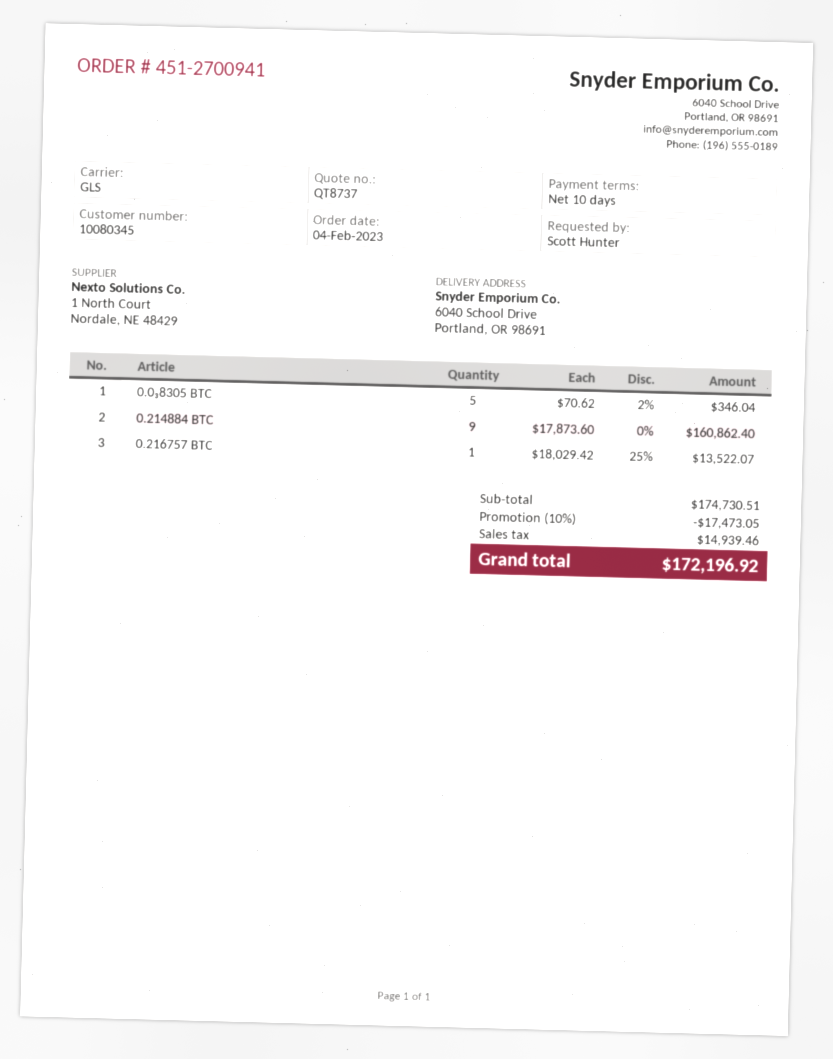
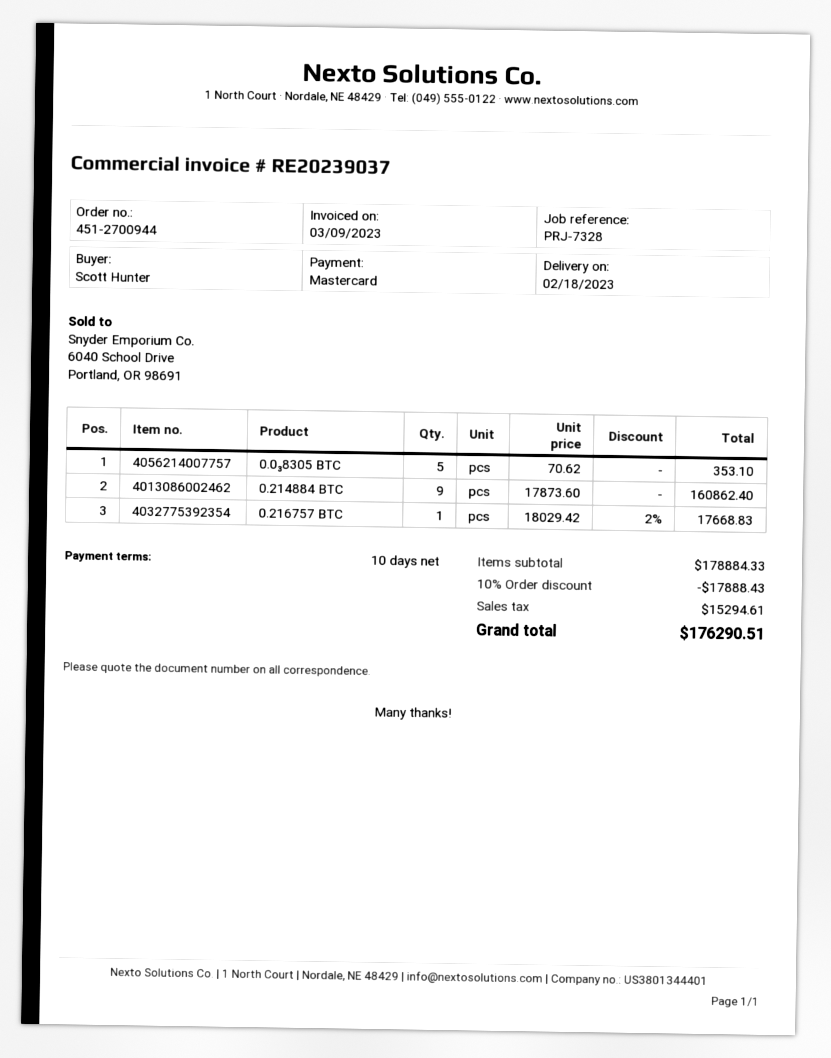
order number: 451-2700941 -> 451-2700944
0.0₃8305 BTC: 5 x 70.62 - 2% = 346.04 -> 5 x 70.62 = 353.10
0.216757 BTC: 1 x 18029.42 - 25% = 13522.07 -> 1 x 18029.42 - 2% = 17668.83
subtotal: 174730.51 -> 178884.33
discount: 10% = 17473.05 -> 10% = 17888.43
tax: 14939.46 -> 15294.61
total: 172196.92 -> 176290.51

